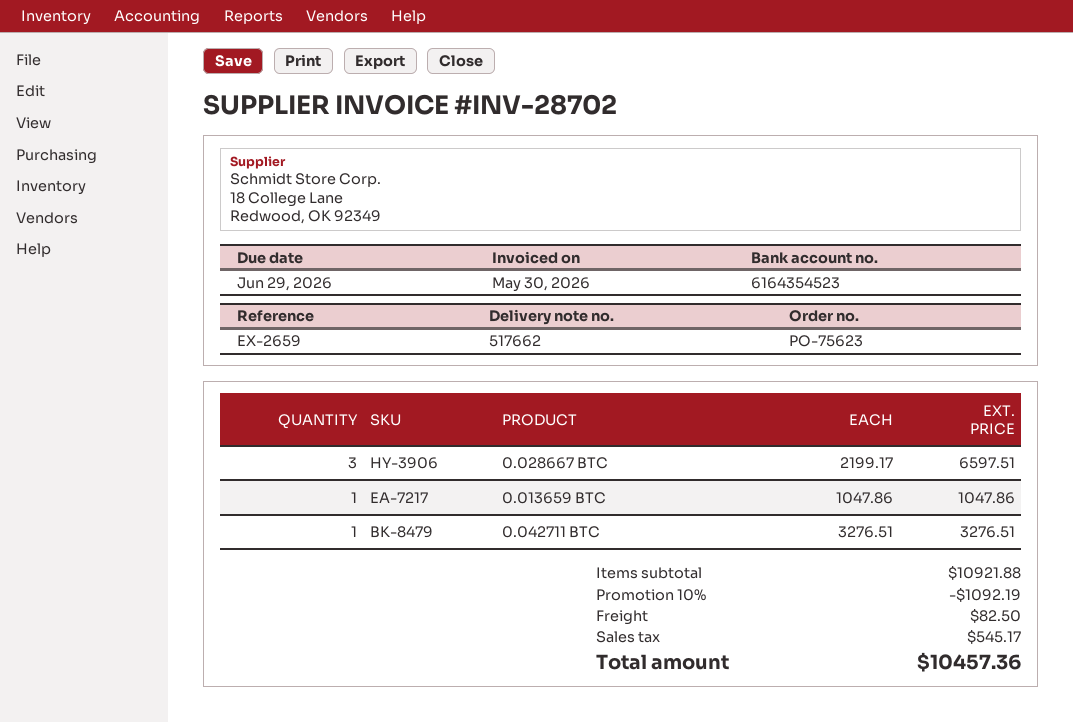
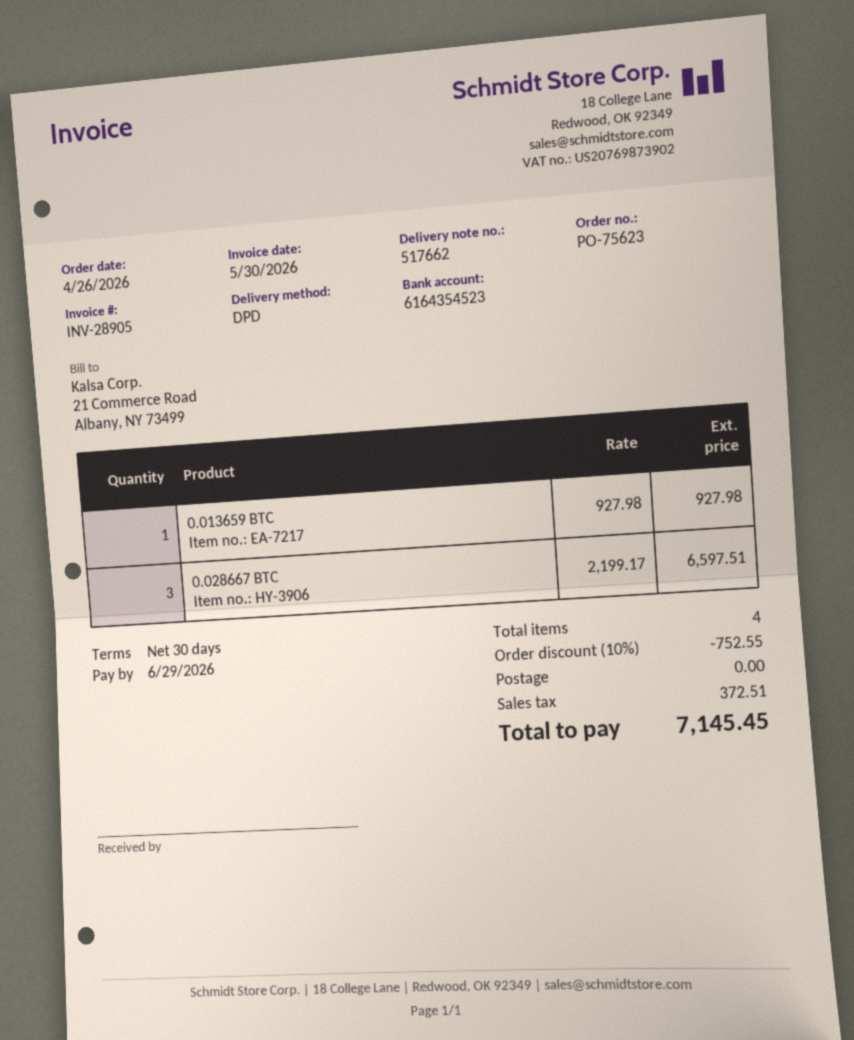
invoice number: INV-28702 -> INV-28905
0.013659 BTC: 1 x 1047.86 = 1047.86 -> 1 x 927.98 = 927.98
0.042711 BTC: 1 x 3276.51 = 3276.51 -> none
discount: 10% = 1092.19 -> 10% = 752.55
shipping: 82.50 -> 0.00
tax: 545.17 -> 372.51
total: 10457.36 -> 7145.45

